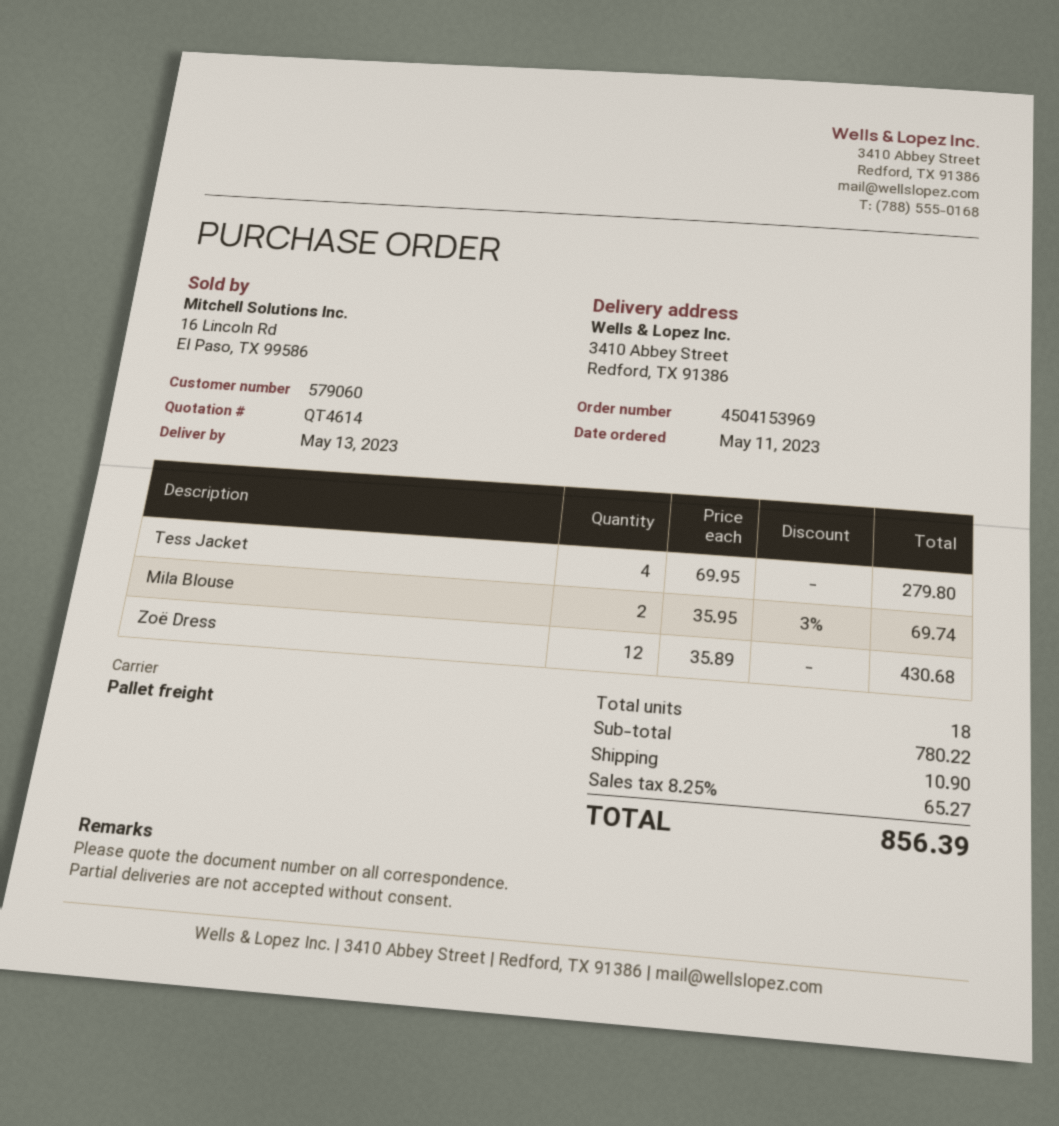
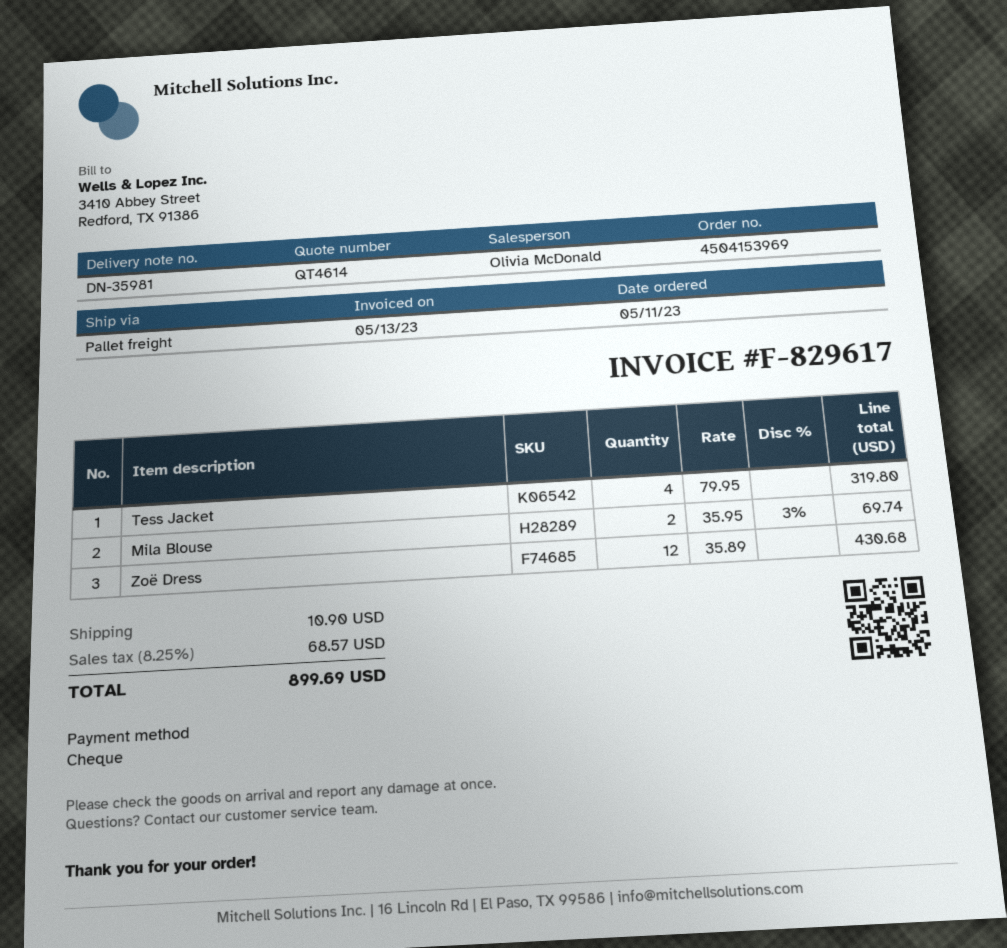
Tess Jacket: 4 x 69.95 = 279.80 -> 4 x 79.95 = 319.80
tax: 8.25% = 65.27 -> 8.25% = 68.57
total: 856.39 -> 899.69

